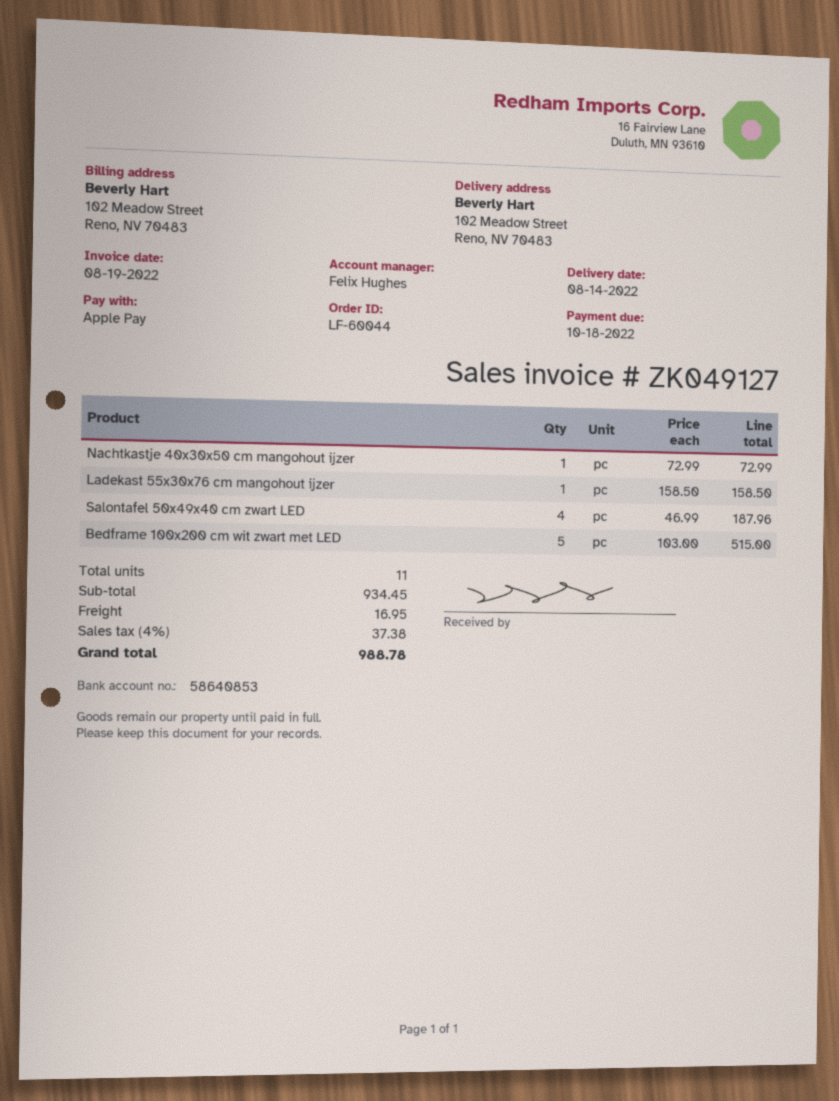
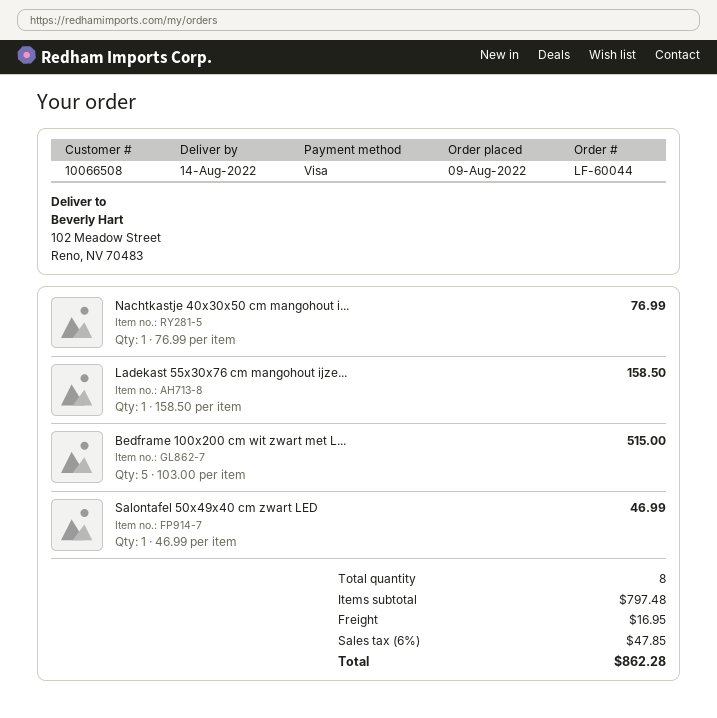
payment method: Apple Pay -> Visa
Nachtkastje 40x30x50 cm mangohout ijzer: 1 x 72.99 = 72.99 -> 1 x 76.99 = 76.99
Salontafel 50x49x40 cm zwart LED: 4 x 46.99 = 187.96 -> 1 x 46.99 = 46.99
total quantity: 11 -> 8
subtotal: 934.45 -> 797.48
tax: 4% = 37.38 -> 6% = 47.85
total: 988.78 -> 862.28

